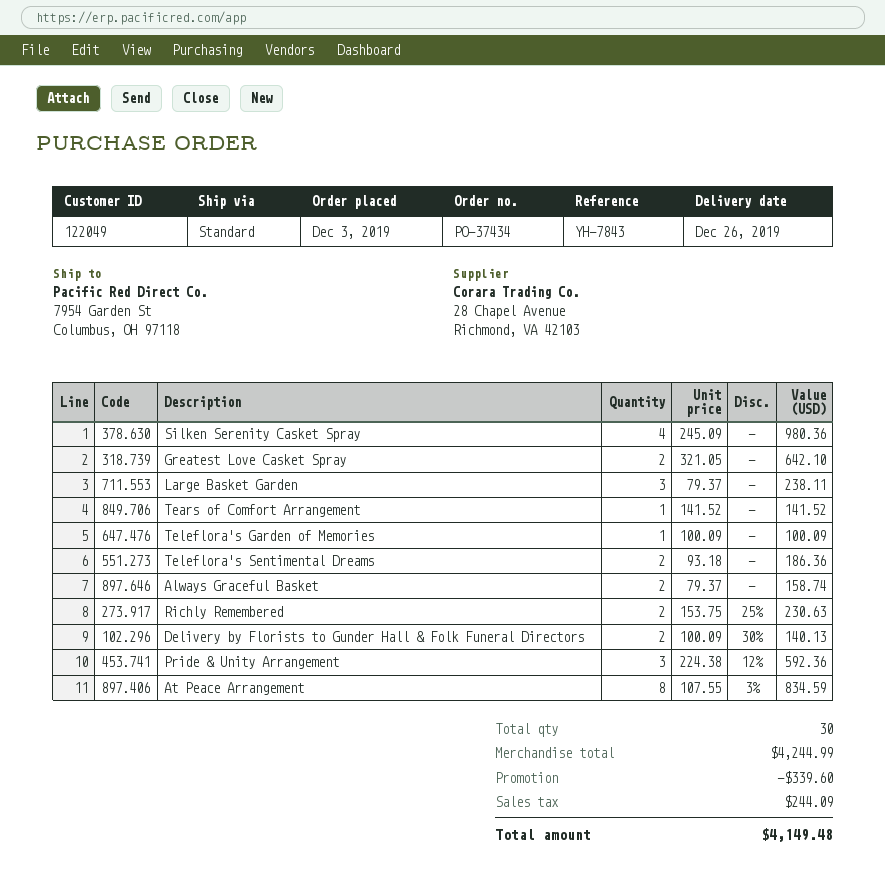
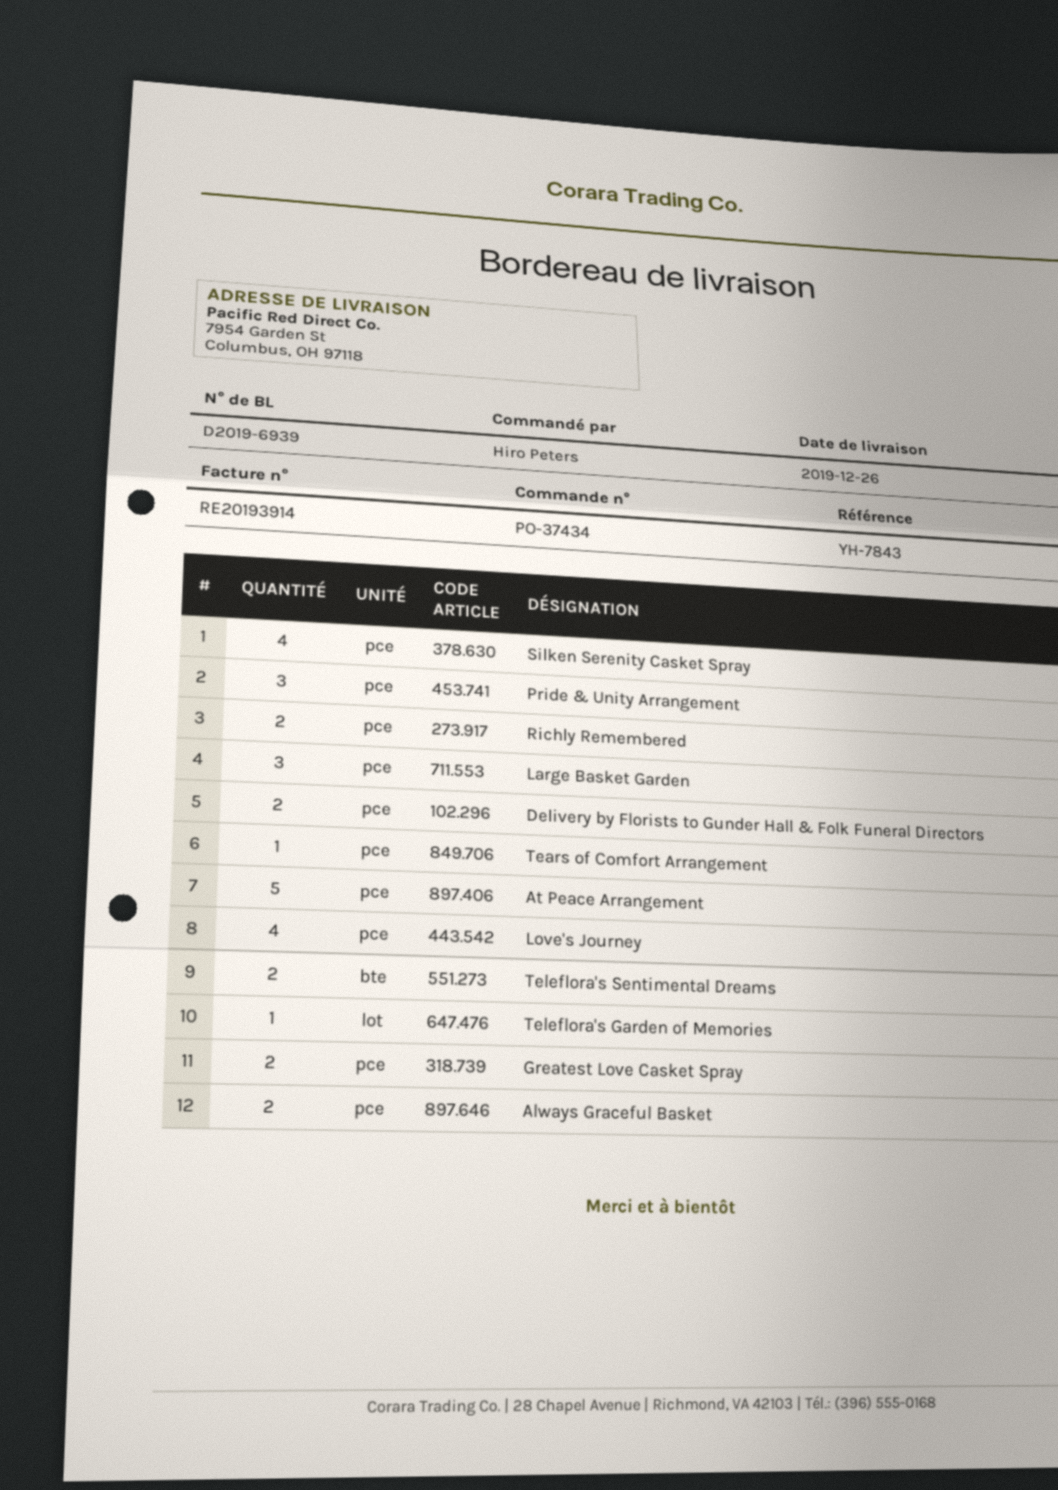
At Peace Arrangement: 8 -> 5
Love's Journey: none -> 4

